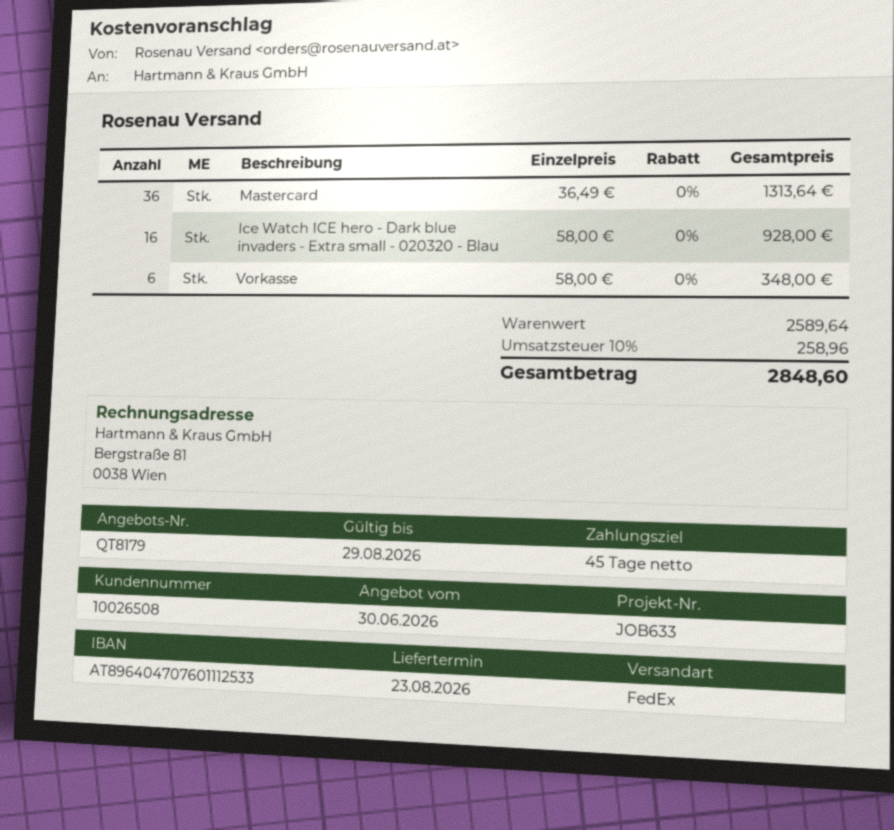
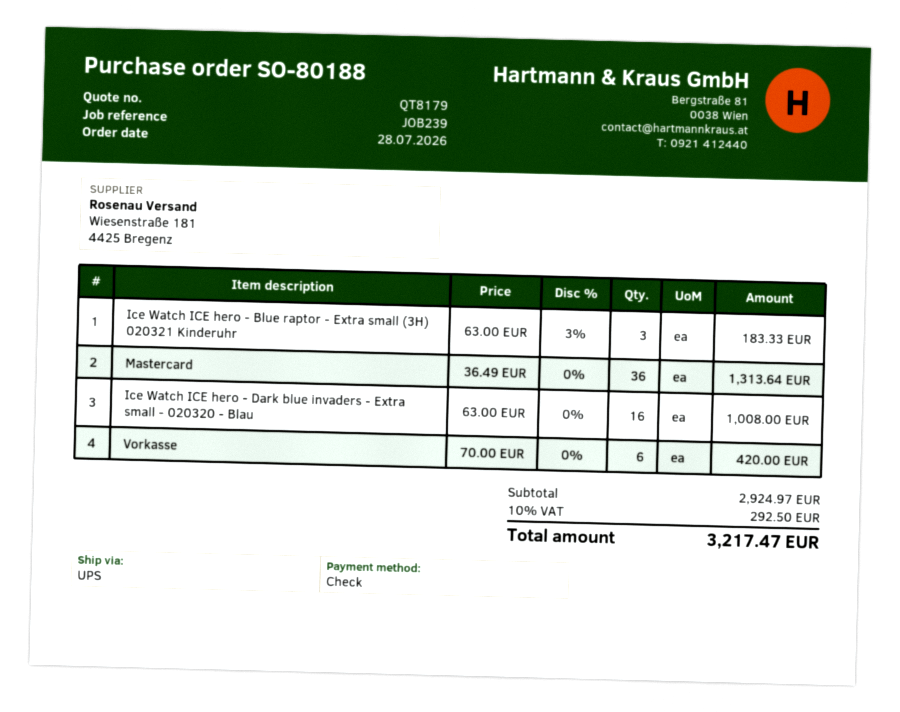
reference: JOB633 -> JOB239
shipping method: FedEx -> UPS
Ice Watch ICE hero - Dark blue invaders - Extra small - 020320 - Blau: 16 x 58.00 = 928.00 -> 16 x 63.00 = 1008.00
Vorkasse: 6 x 58.00 = 348.00 -> 6 x 70.00 = 420.00
Ice Watch ICE hero - Blue raptor - Extra small (3H) 020321 Kinderuhr: none -> 3 x 63.00 - 3% = 183.33
subtotal: 2589.64 -> 2924.97
tax: 10% = 258.96 -> 10% = 292.50
total: 2848.60 -> 3217.47

